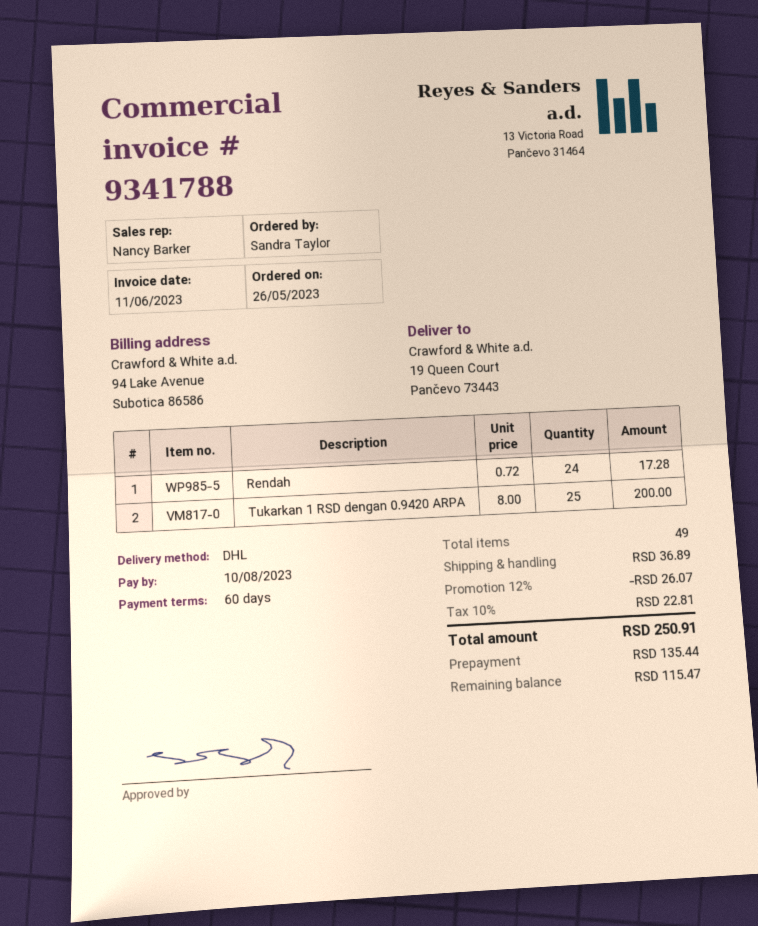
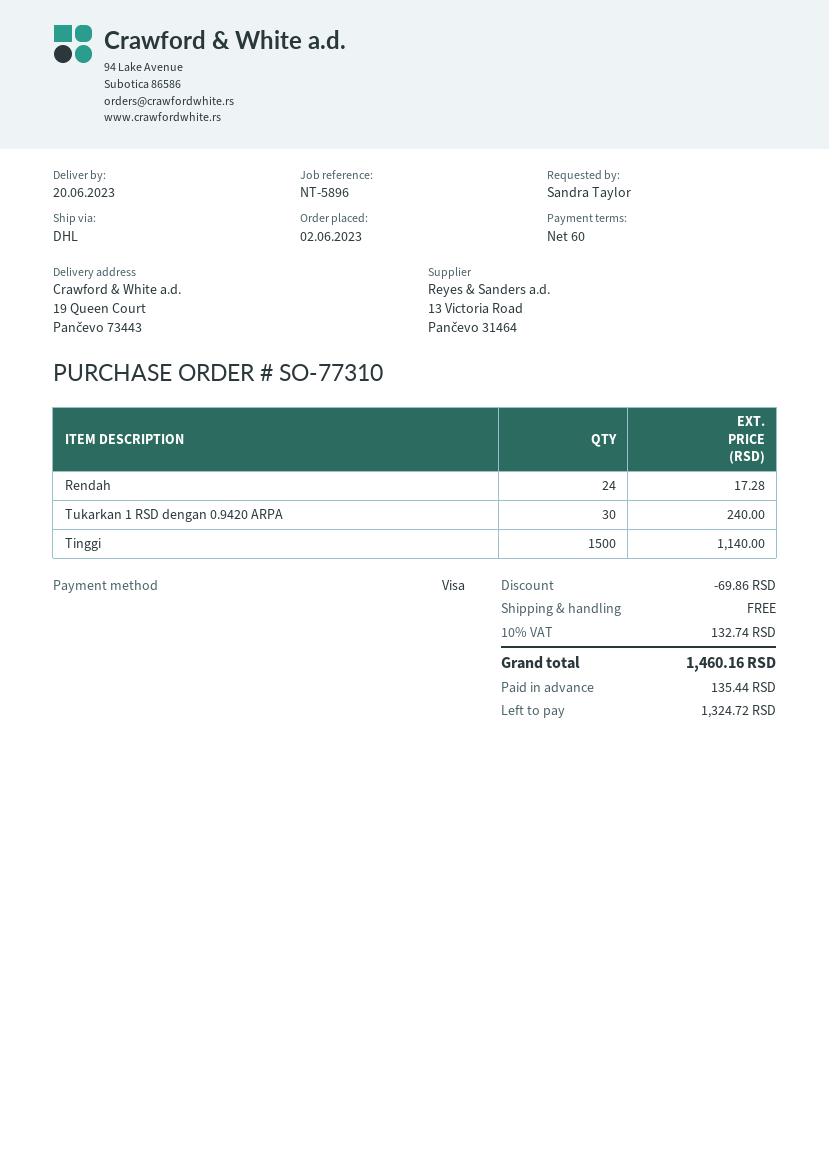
order date: 2023-05-26 -> 2023-06-02
Tukarkan 1 RSD dengan 0.9420 ARPA: 25 for 200.00 -> 30 for 240.00
Tinggi: none -> 1500 for 1140.00
discount: 26.07 -> 69.86
shipping: 36.89 -> 0.00
tax: 10% = 22.81 -> 10% = 132.74
total: 250.91 -> 1460.16
balance: 115.47 -> 1324.72

